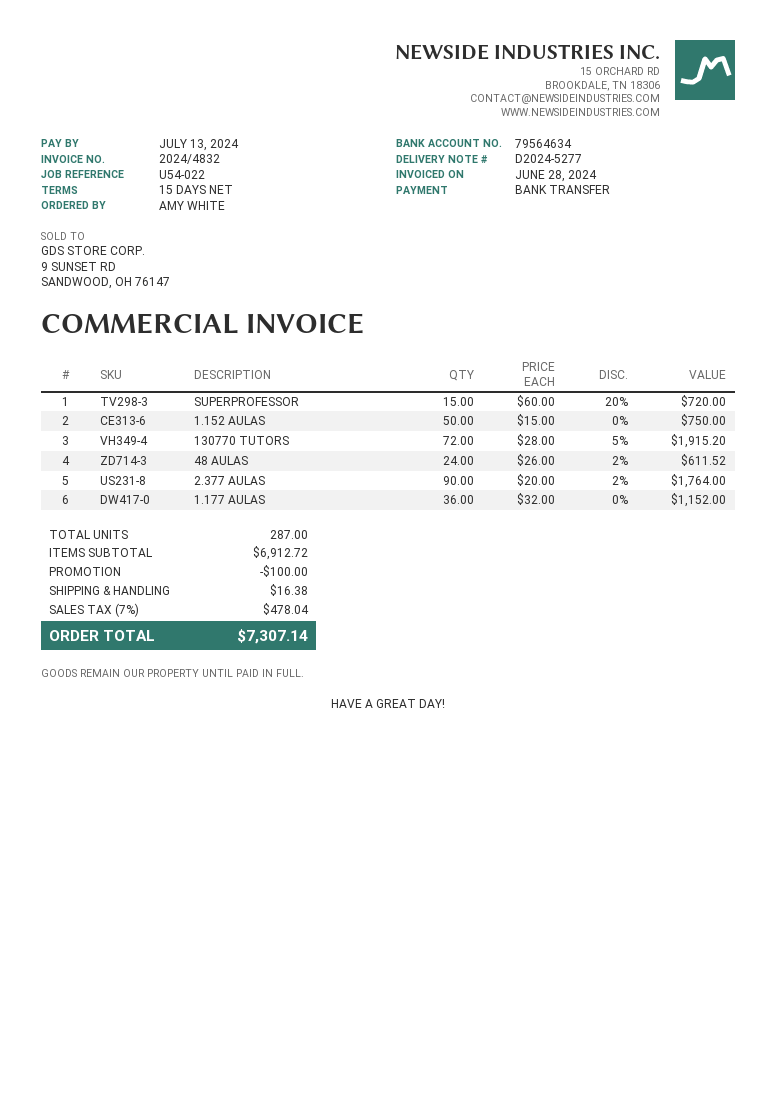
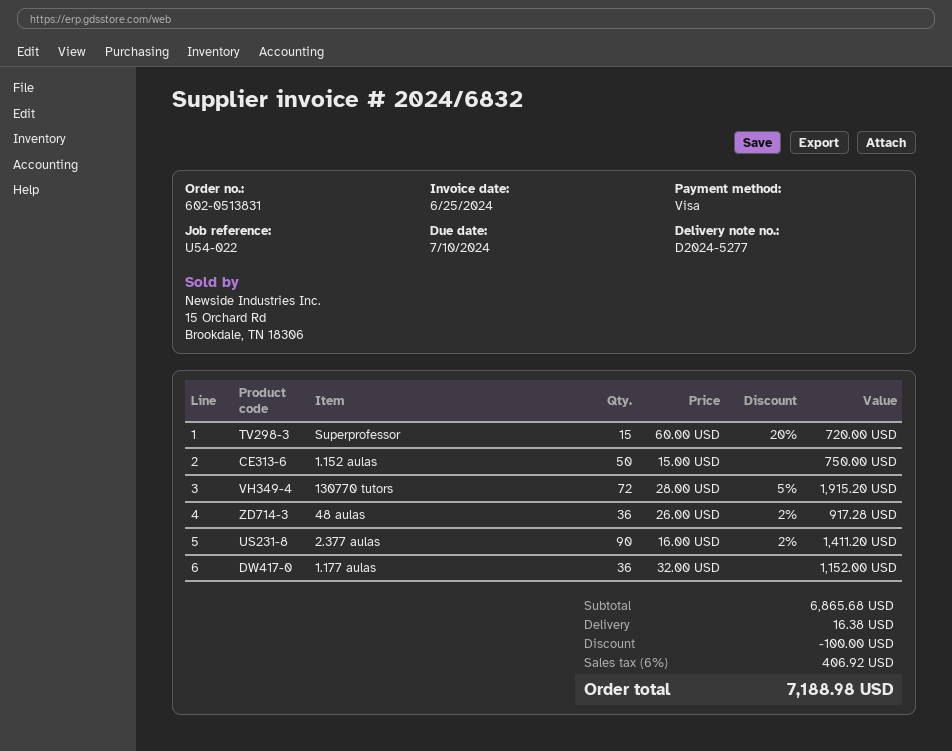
invoice number: 2024/4832 -> 2024/6832
invoice date: 2024-06-28 -> 2024-06-25
due date: 2024-07-13 -> 2024-07-10
payment method: bank transfer -> Visa
48 AULAS: 24 x 26.00 - 2% = 611.52 -> 36 x 26.00 - 2% = 917.28
2.377 AULAS: 90 x 20.00 - 2% = 1764.00 -> 90 x 16.00 - 2% = 1411.20
subtotal: 6912.72 -> 6865.68
tax: 7% = 478.04 -> 6% = 406.92
total: 7307.14 -> 7188.98

